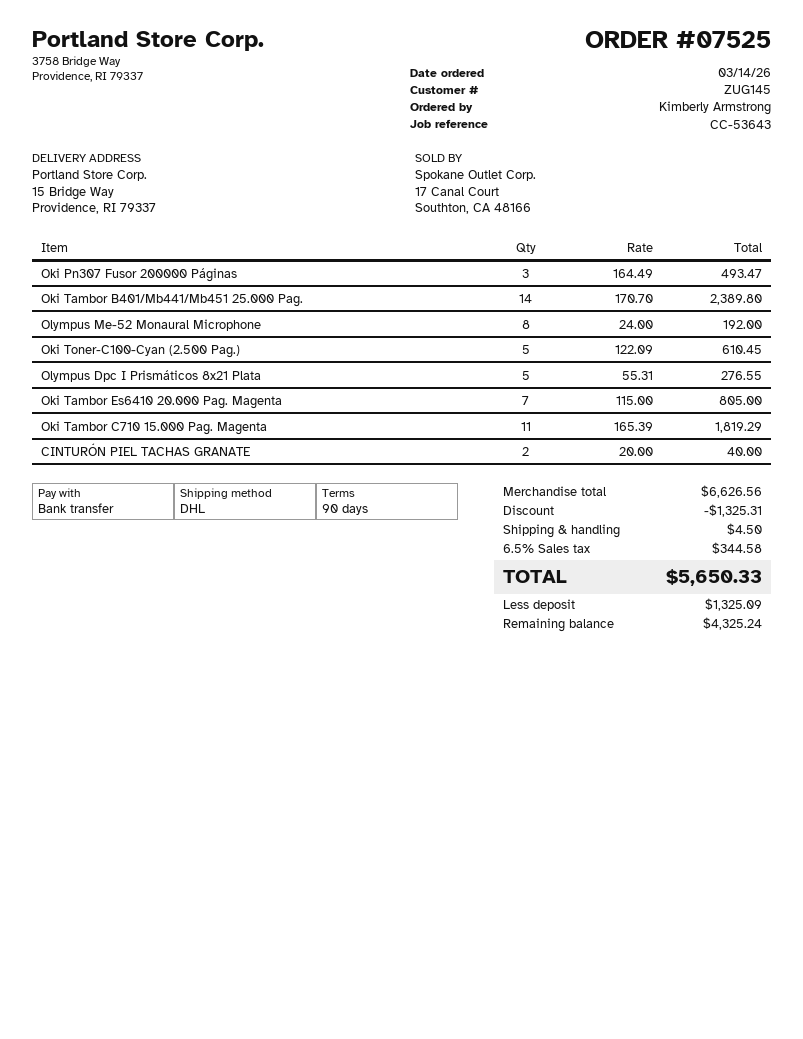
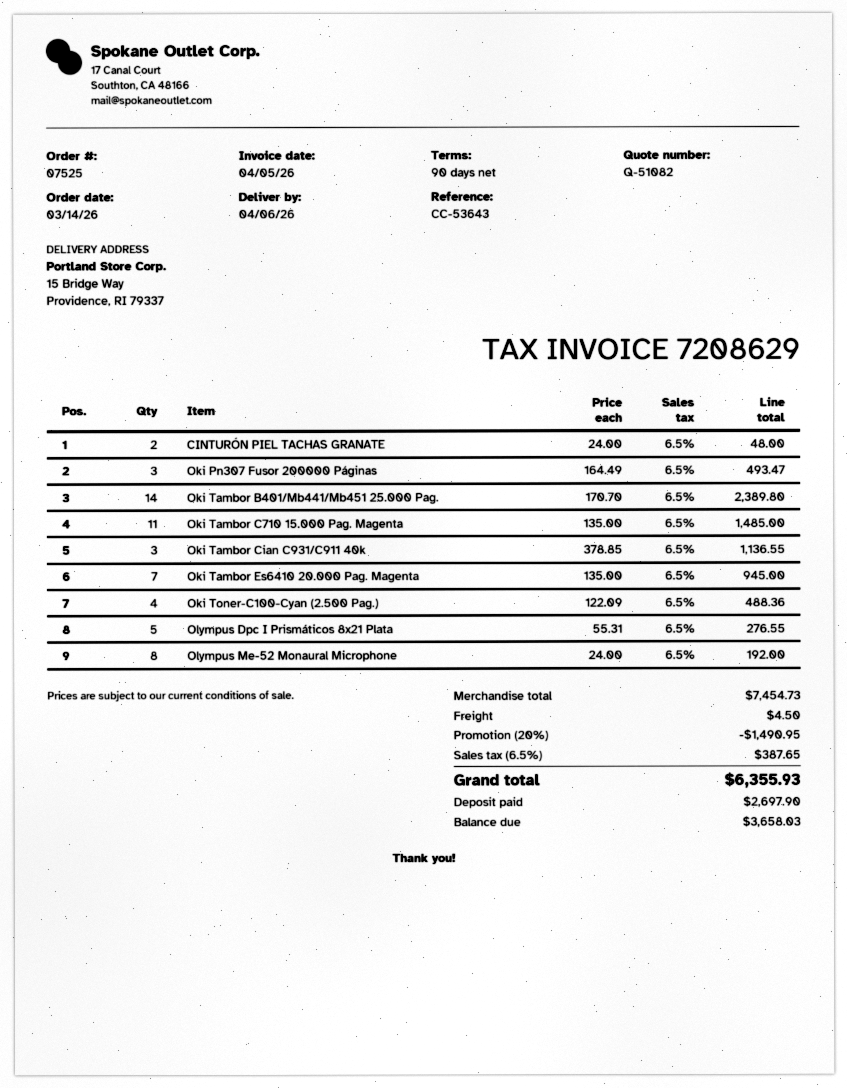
Oki Toner-C100-Cyan (2.500 Pag.): 5 x 122.09 = 610.45 -> 4 x 122.09 = 488.36
Oki Tambor Es6410 20.000 Pag. Magenta: 7 x 115.00 = 805.00 -> 7 x 135.00 = 945.00
Oki Tambor C710 15.000 Pag. Magenta: 11 x 165.39 = 1819.29 -> 11 x 135.00 = 1485.00
CINTURÓN PIEL TACHAS GRANATE: 2 x 20.00 = 40.00 -> 2 x 24.00 = 48.00
Oki Tambor Cian C931/C911 40k: none -> 3 x 378.85 = 1136.55
subtotal: 6626.56 -> 7454.73
discount: 1325.31 -> 1490.95
tax: 6.5% = 344.58 -> 6.5% = 387.65
total: 5650.33 -> 6355.93
deposit: 1325.09 -> 2697.90
balance: 4325.24 -> 3658.03

